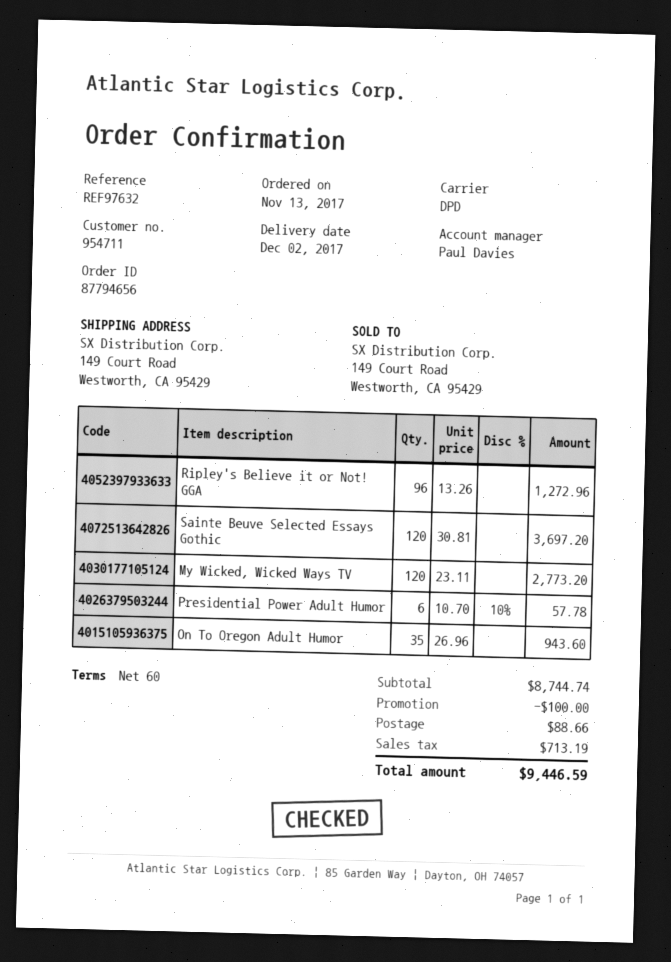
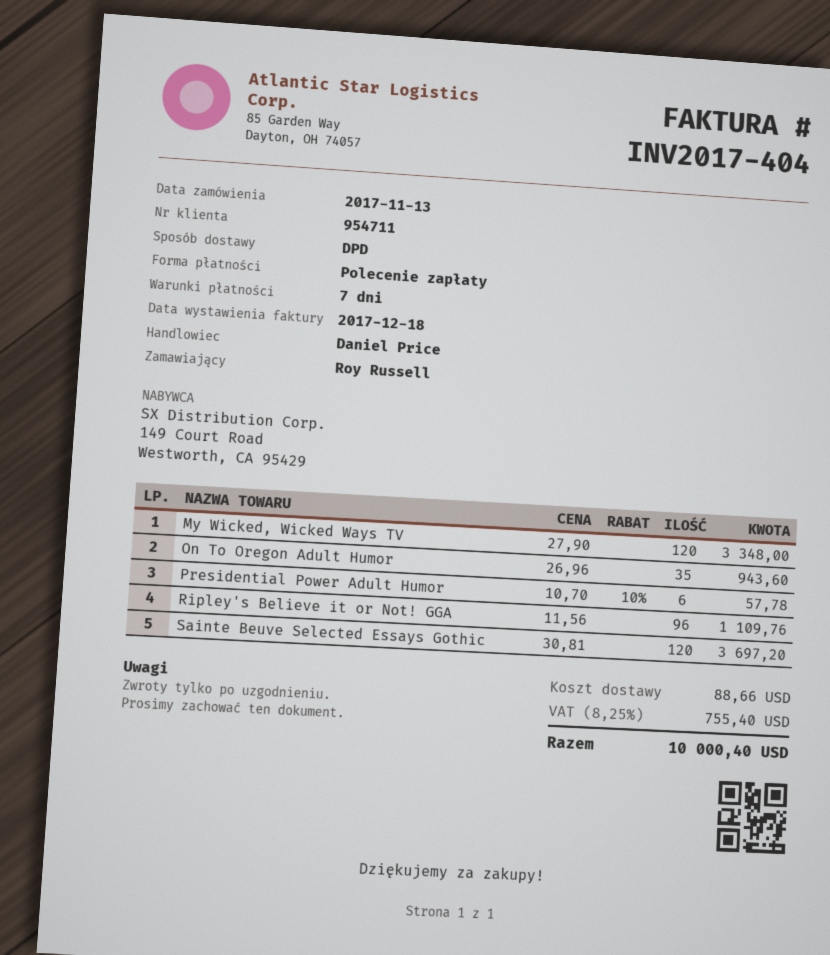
payment terms: 60 days -> 7 days
sales rep: Paul Davies -> Daniel Price
Ripley's Believe it or Not! GGA: 96 x 13.26 = 1272.96 -> 96 x 11.56 = 1109.76
My Wicked, Wicked Ways TV: 120 x 23.11 = 2773.20 -> 120 x 27.90 = 3348.00
discount: 100.00 -> none
tax: 713.19 -> 755.40
total: 9446.59 -> 10000.40

